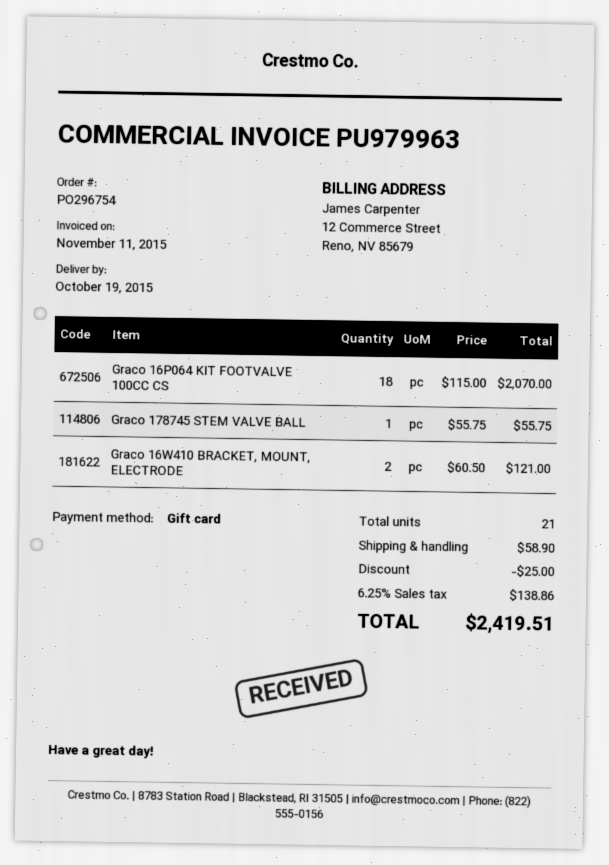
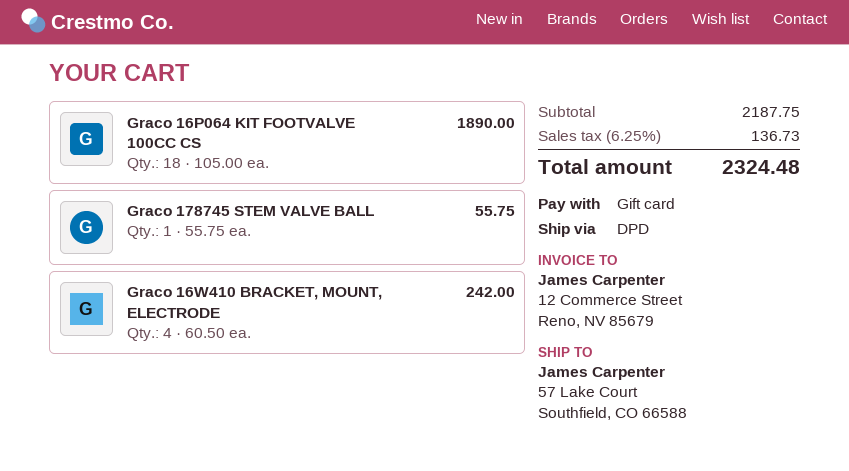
Graco 16P064 KIT FOOTVALVE 100CC CS: 18 x 115.00 = 2070.00 -> 18 x 105.00 = 1890.00
Graco 16W410 BRACKET, MOUNT, ELECTRODE: 2 x 60.50 = 121.00 -> 4 x 60.50 = 242.00
discount: 25.00 -> none
shipping: 58.90 -> none
tax: 6.25% = 138.86 -> 6.25% = 136.73
total: 2419.51 -> 2324.48

